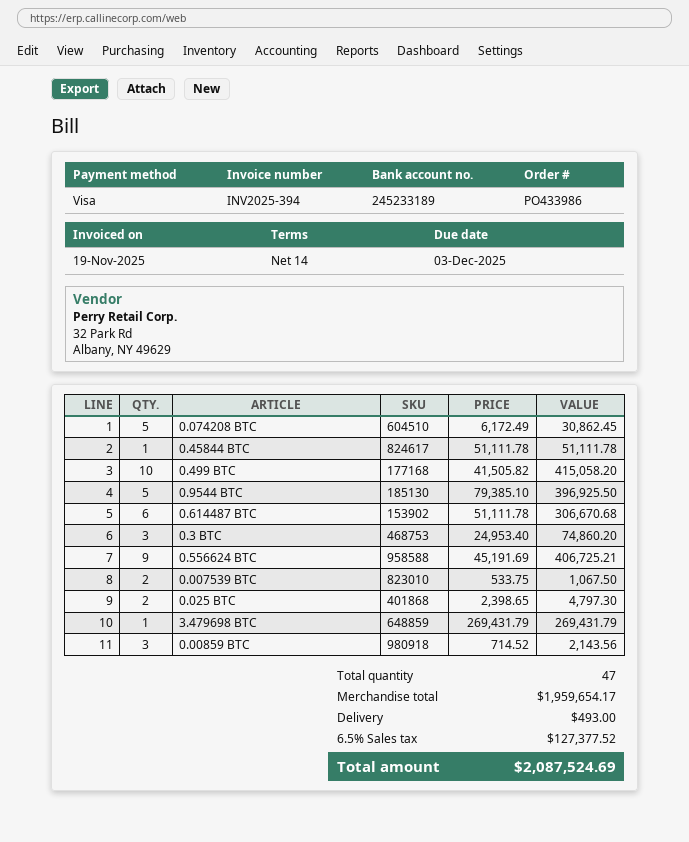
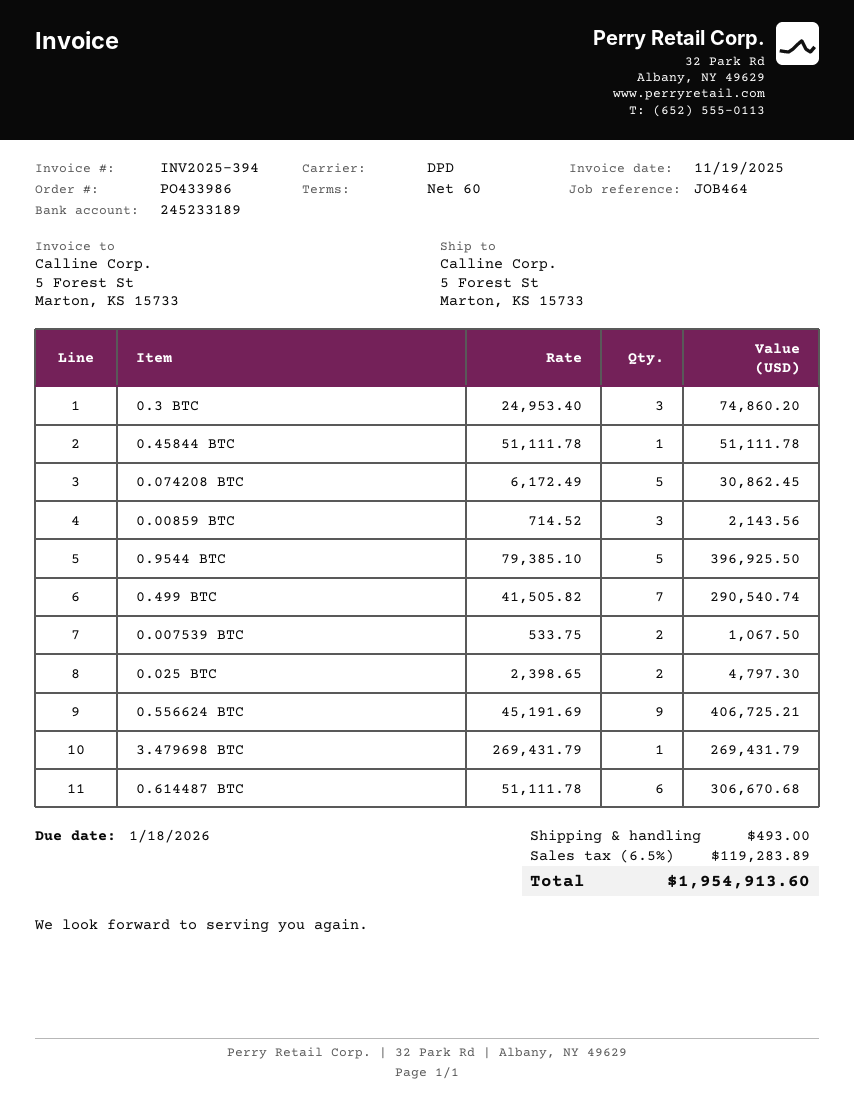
payment terms: 14 days -> 60 days
due date: 2025-12-03 -> 2026-01-18
0.499 BTC: 10 x 41505.82 = 415058.20 -> 7 x 41505.82 = 290540.74
tax: 6.5% = 127377.52 -> 6.5% = 119283.89
total: 2087524.69 -> 1954913.60

